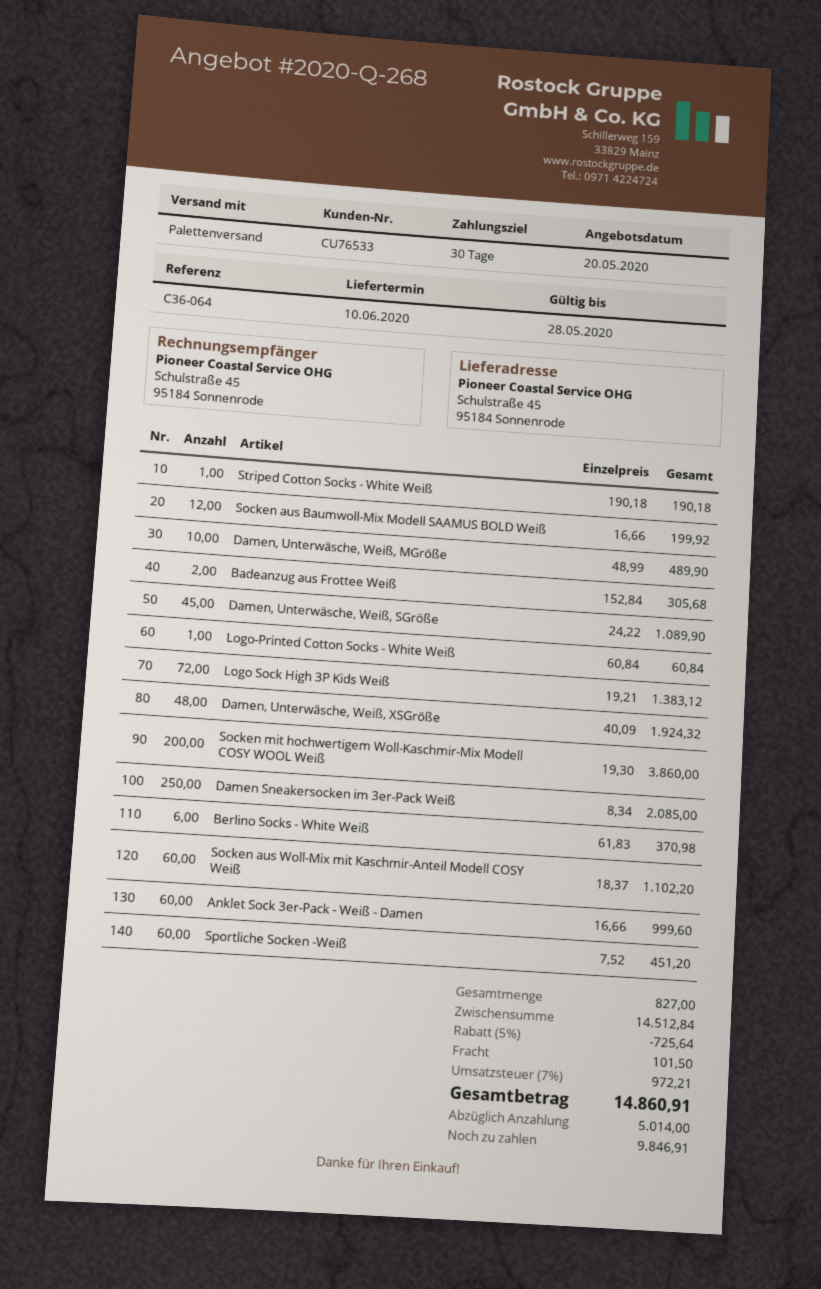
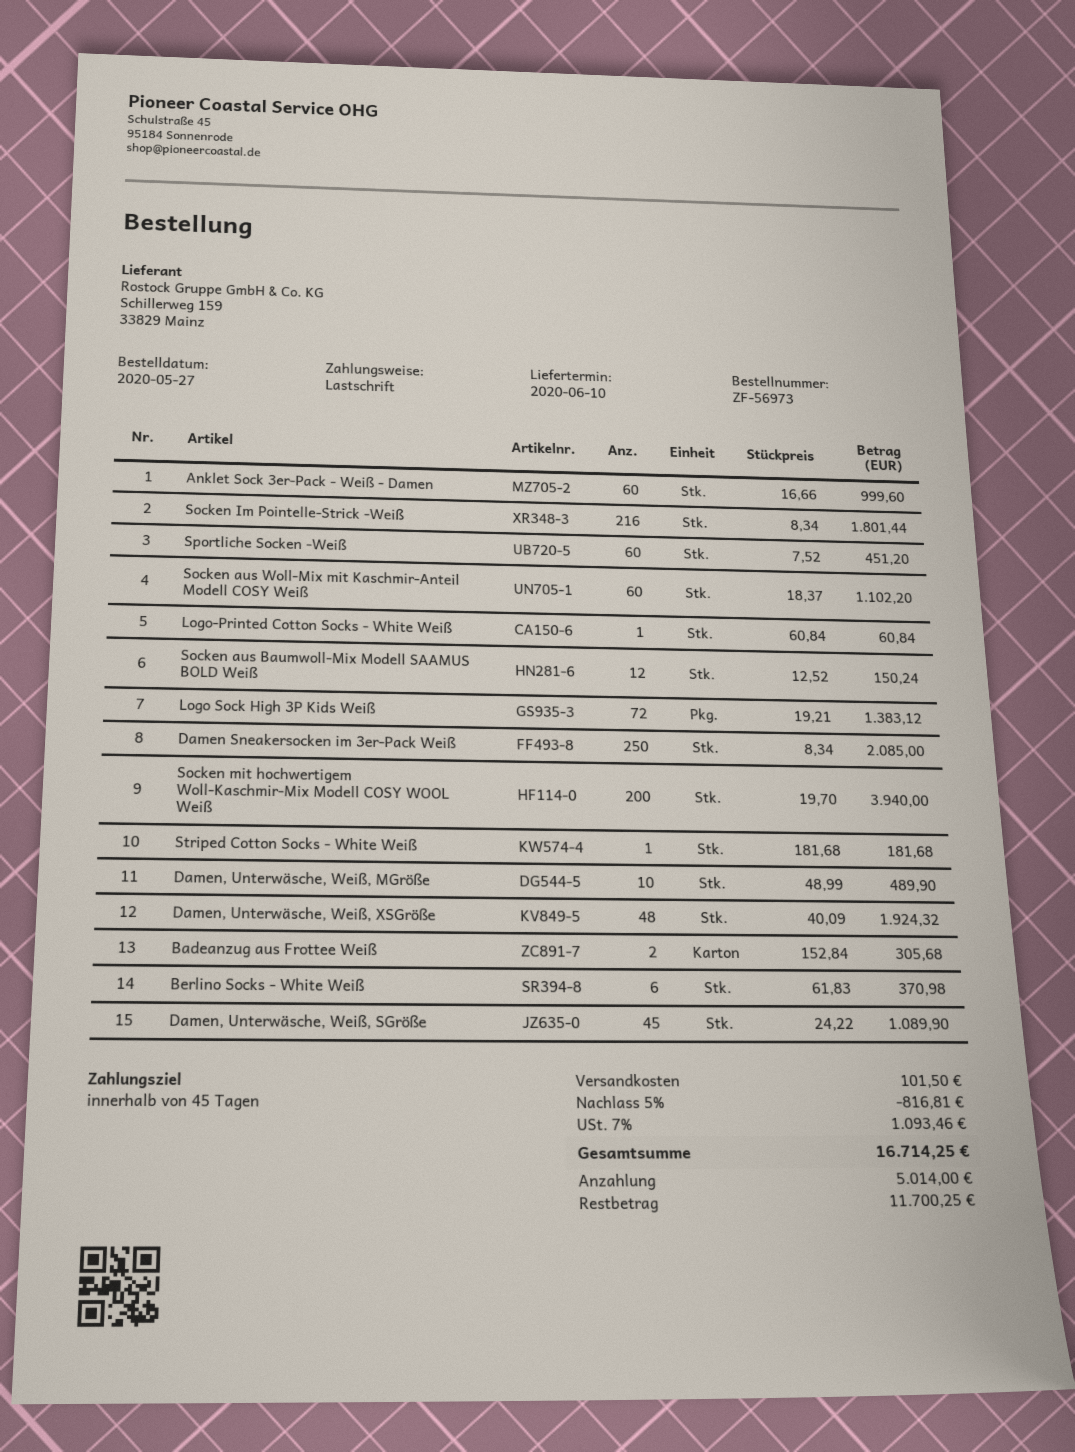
payment terms: 30 days -> 45 days
Striped Cotton Socks - White Weiß: 1 x 190.18 = 190.18 -> 1 x 181.68 = 181.68
Socken aus Baumwoll-Mix Modell SAAMUS BOLD Weiß: 12 x 16.66 = 199.92 -> 12 x 12.52 = 150.24
Socken mit hochwertigem Woll-Kaschmir-Mix Modell COSY WOOL Weiß: 200 x 19.30 = 3860.00 -> 200 x 19.70 = 3940.00
Socken Im Pointelle-Strick -Weiß: none -> 216 x 8.34 = 1801.44
discount: 5% = 725.64 -> 5% = 816.81
tax: 7% = 972.21 -> 7% = 1093.46
total: 14860.91 -> 16714.25
balance: 9846.91 -> 11700.25

